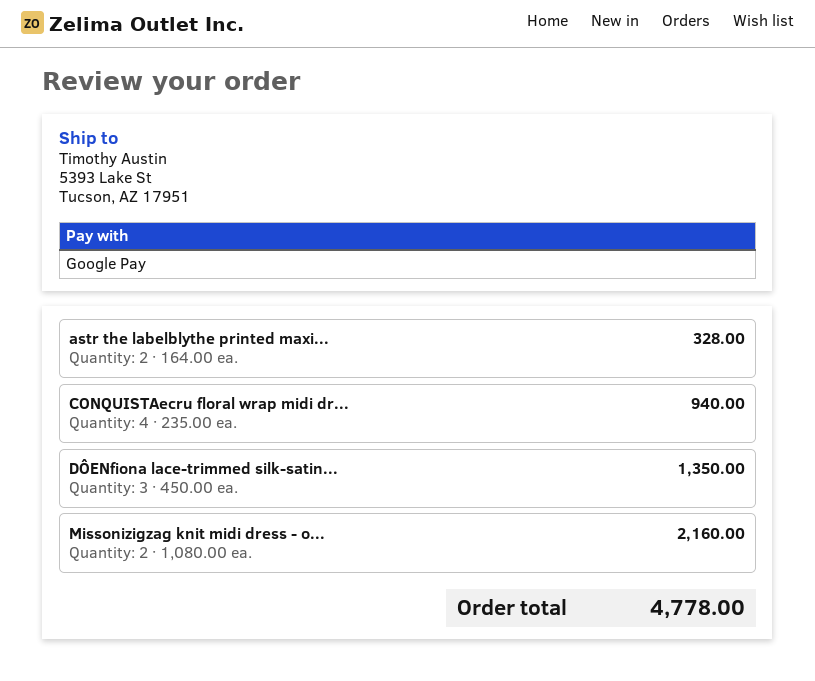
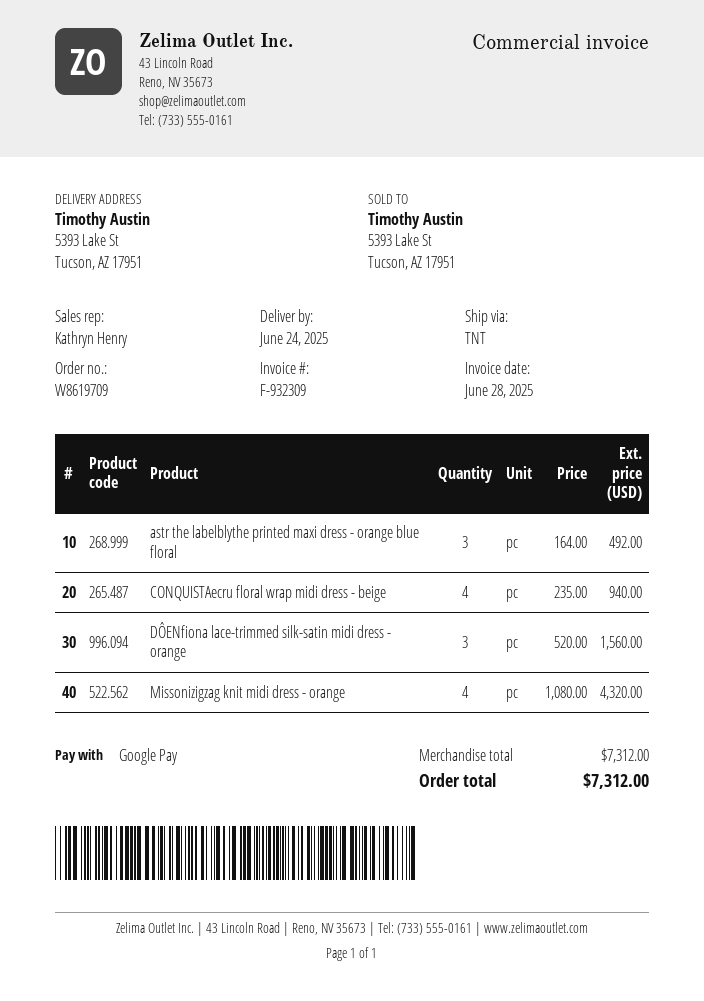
astr the labelblythe printed maxi...: 2 x 164.00 = 328.00 -> 3 x 164.00 = 492.00
DÔENfiona lace-trimmed silk-satin...: 3 x 450.00 = 1350.00 -> 3 x 520.00 = 1560.00
Missonizigzag knit midi dress - o...: 2 x 1080.00 = 2160.00 -> 4 x 1080.00 = 4320.00
total: 4778.00 -> 7312.00

